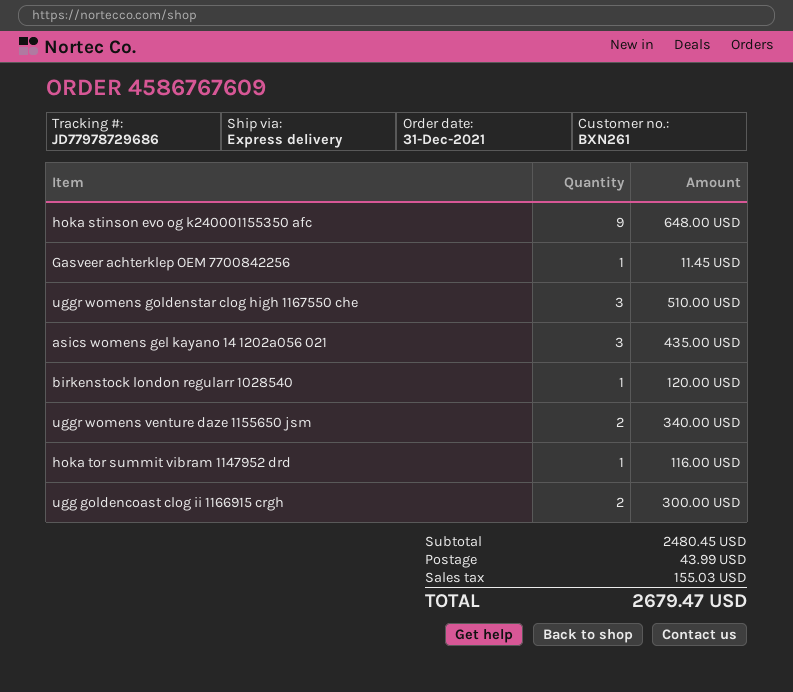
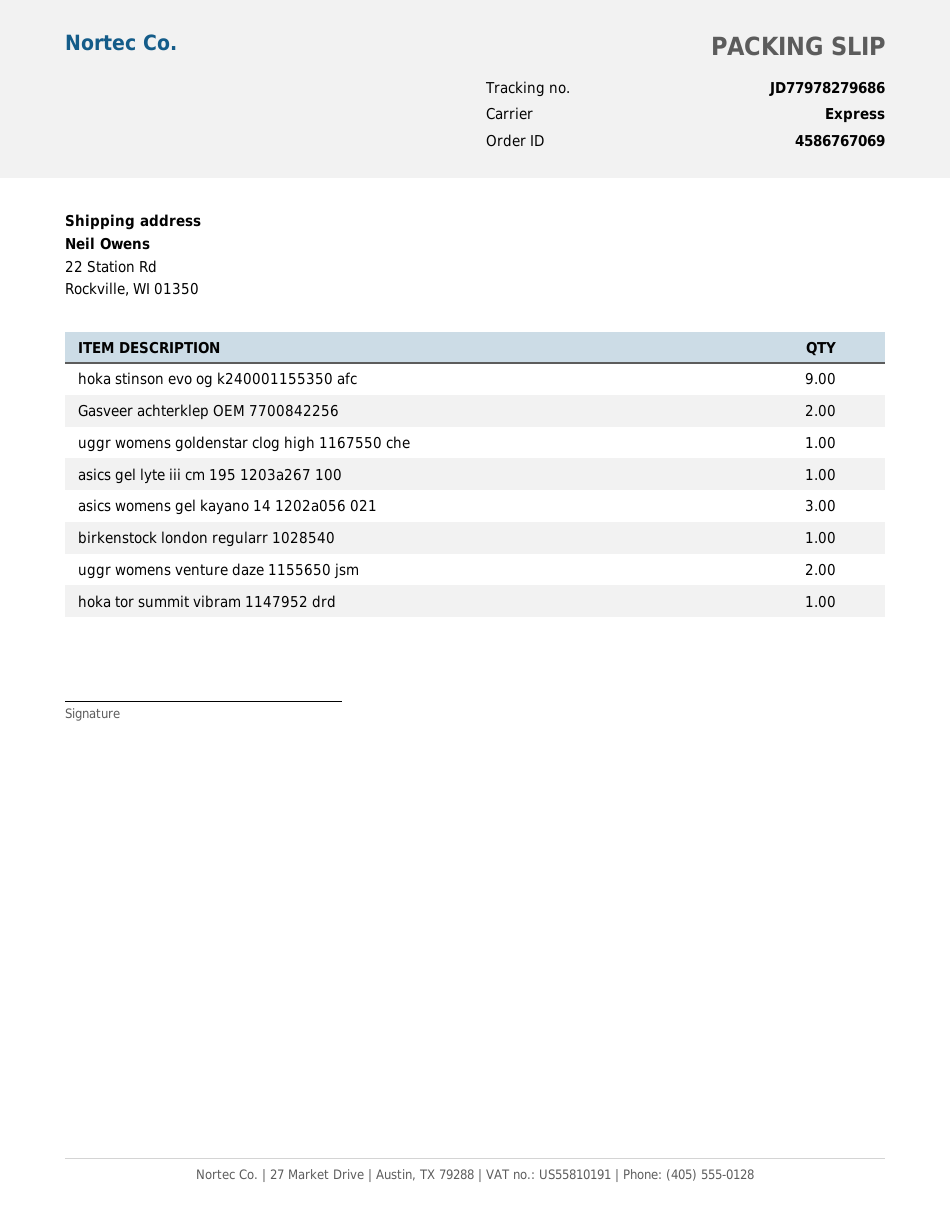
order number: 4586767609 -> 4586767069
tracking number: JD77978729686 -> JD77978279686
Gasveer achterklep OEM 7700842256: 1 -> 2
uggr womens goldenstar clog high 1167550 che: 3 -> 1
ugg goldencoast clog ii 1166915 crgh: 2 -> none
asics gel lyte iii cm 195 1203a267 100: none -> 1

